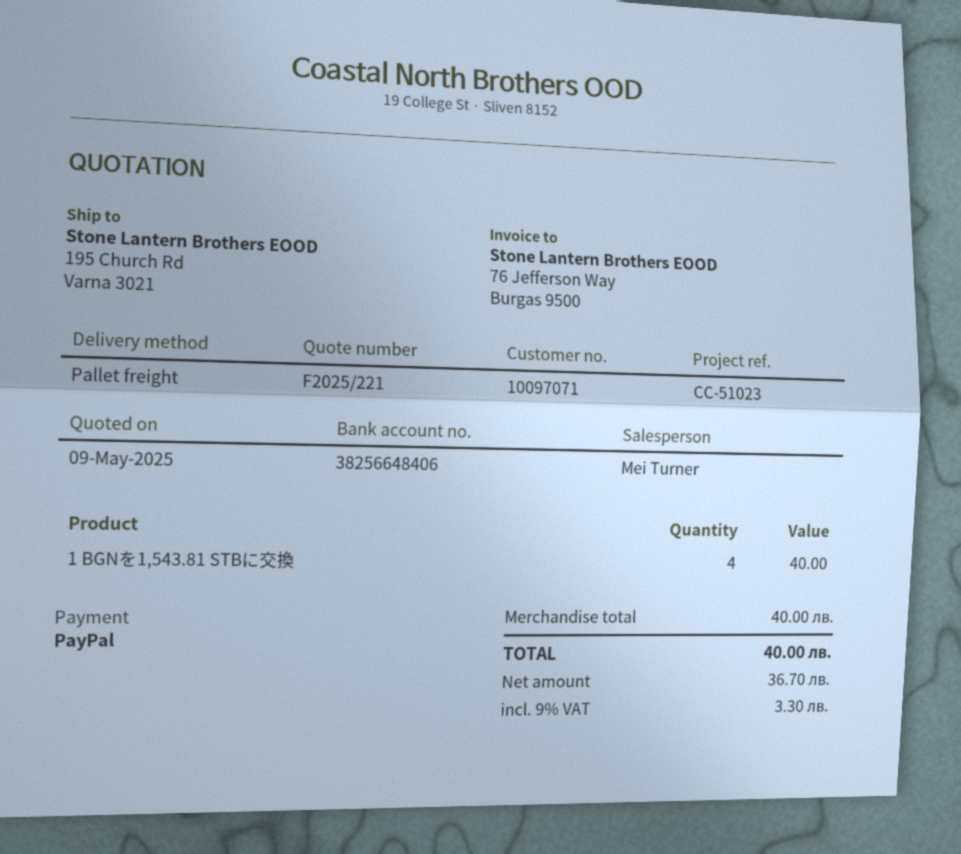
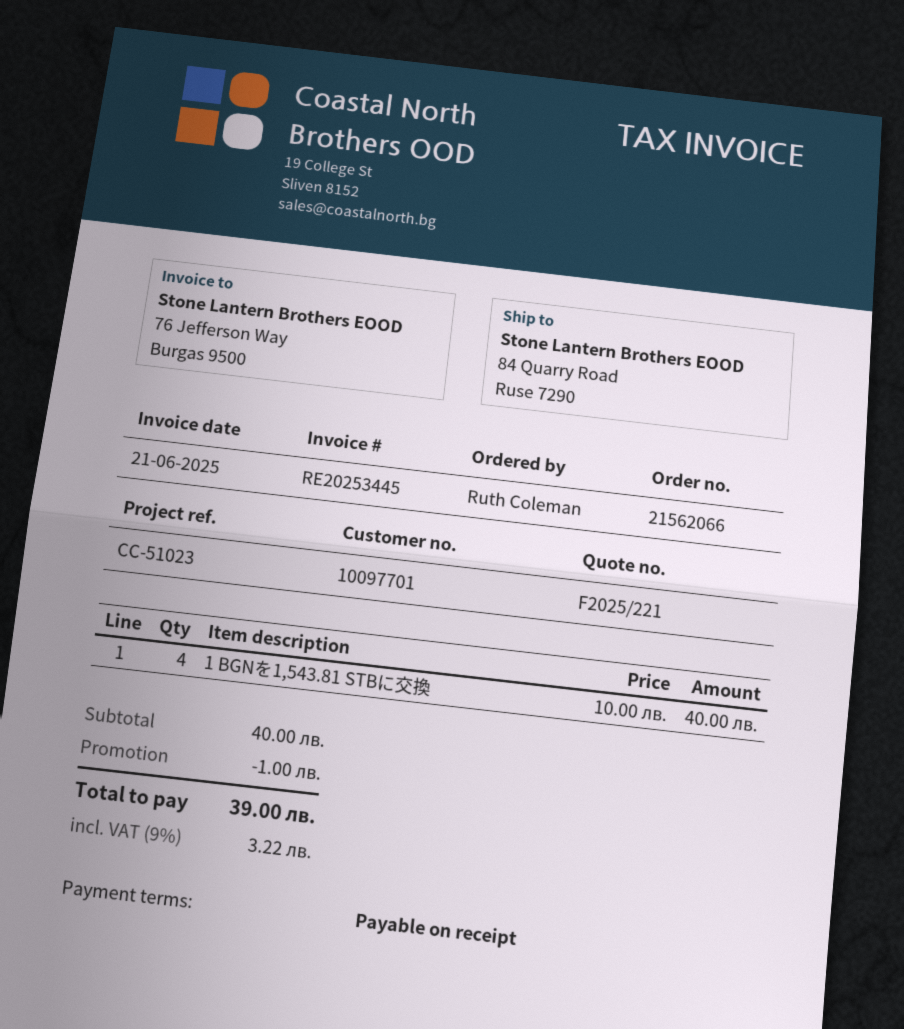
customer number: 10097071 -> 10097701
ship to: 195 Church Rd, Varna 3021 -> 84 Quarry Road, Ruse 7290
discount: none -> 1.00
tax: 9% = 3.30 -> 9% = 3.22
total: 40.00 -> 39.00

